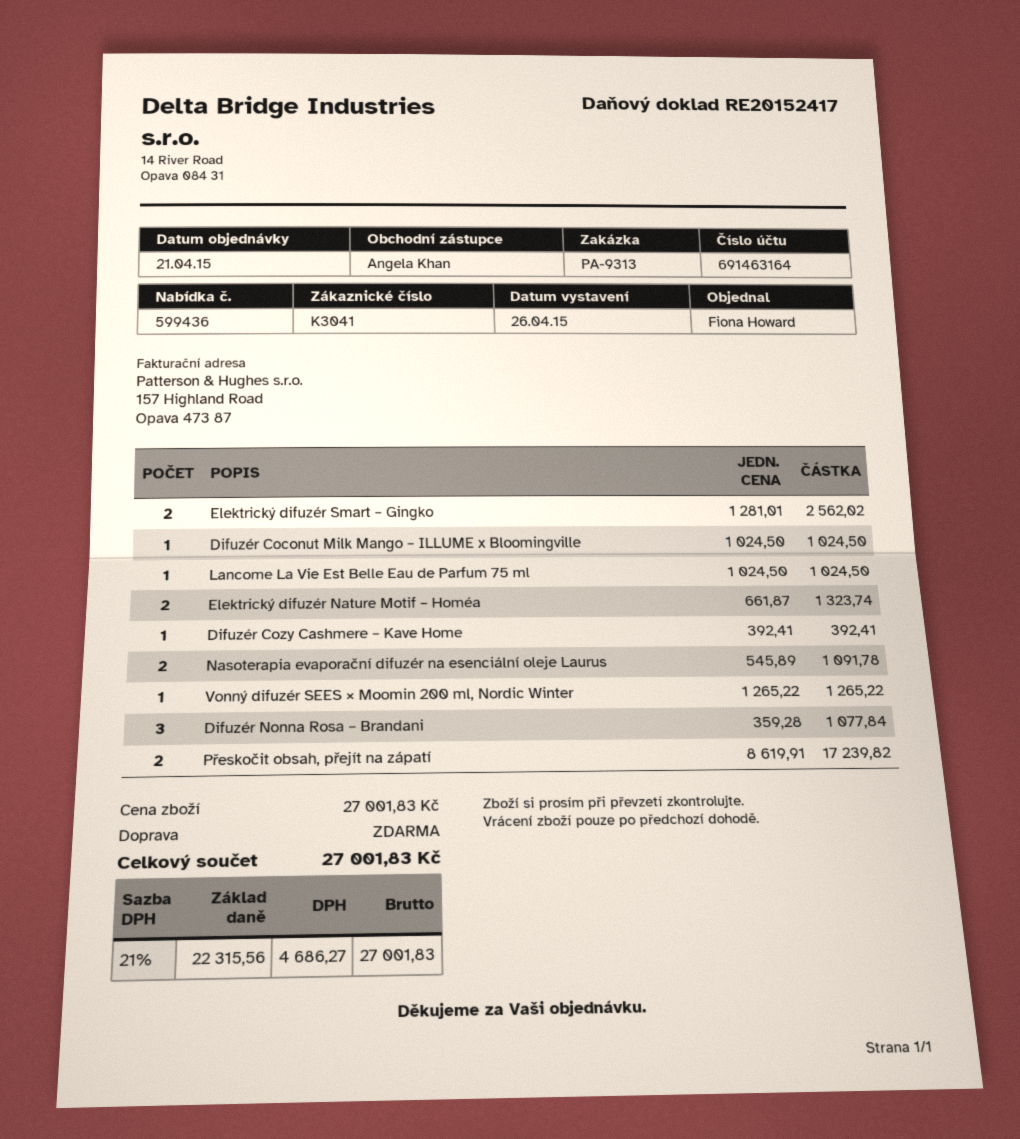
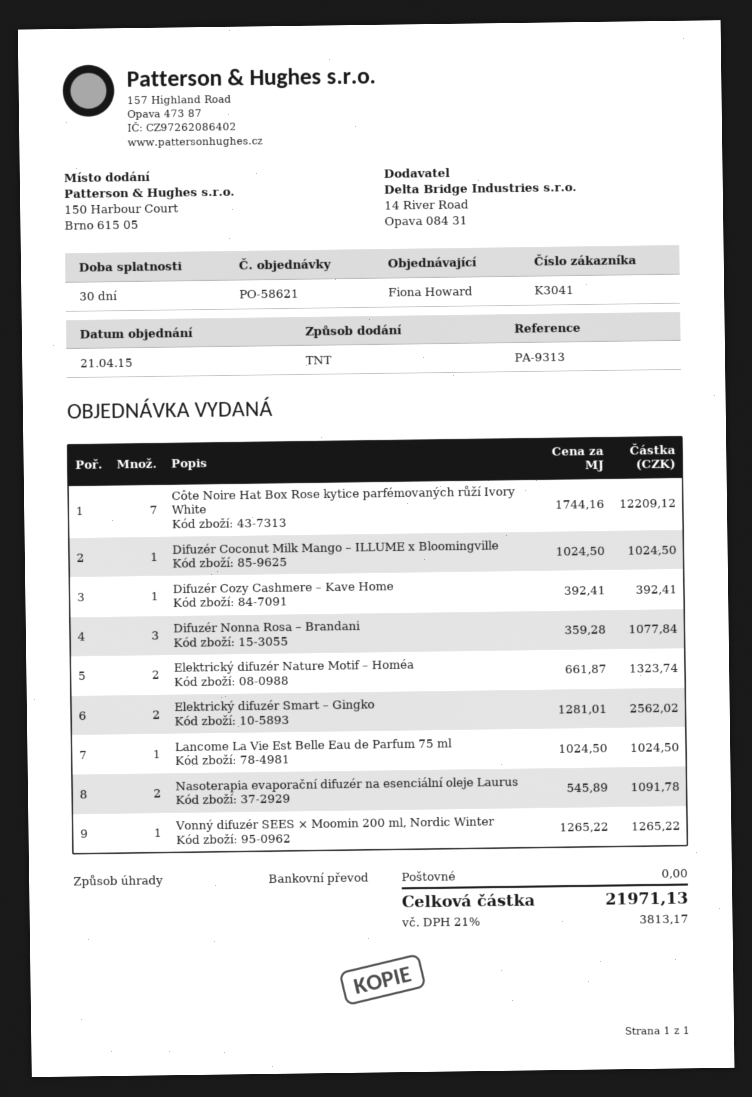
Přeskočit obsah, přejít na zápatí: 2 x 8619.91 = 17239.82 -> none
Côte Noire Hat Box Rose kytice parfémovaných růží Ivory White: none -> 7 x 1744.16 = 12209.12
tax: 21% = 4686.27 -> 21% = 3813.17
total: 27001.83 -> 21971.13

